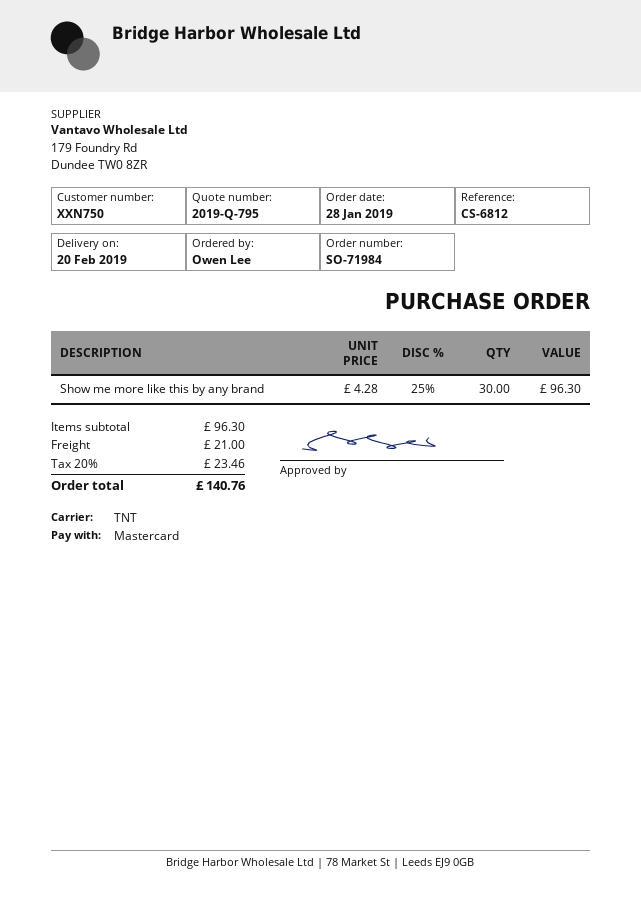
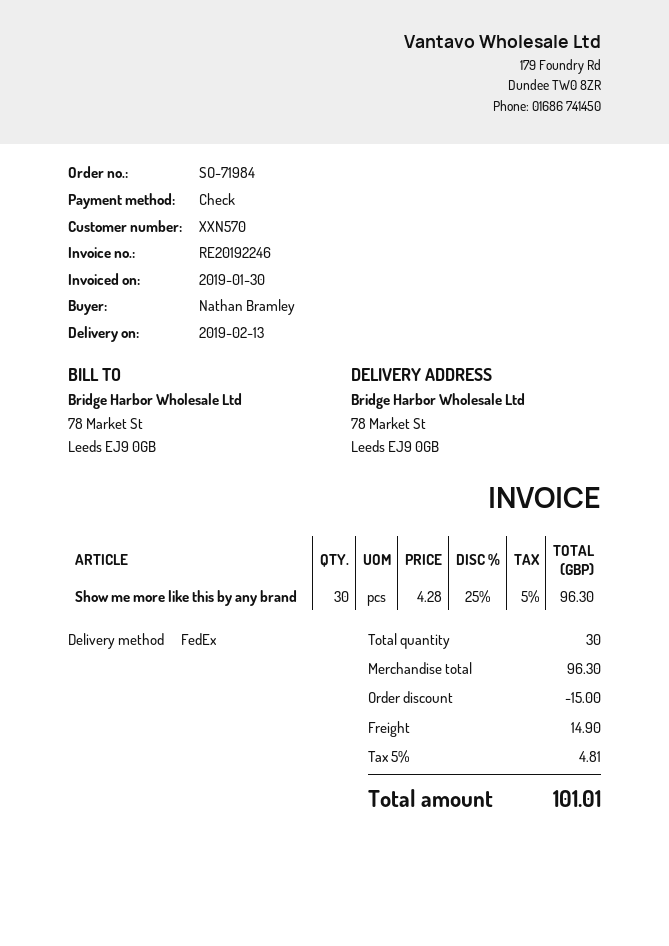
delivery date: 2019-02-20 -> 2019-02-13
customer number: XXN750 -> XXN570
ordered by: Owen Lee -> Nathan Bramley
payment method: Mastercard -> cheque
shipping method: TNT -> FedEx
discount: none -> 15.00
shipping: 21.00 -> 14.90
tax: 20% = 23.46 -> 5% = 4.81
total: 140.76 -> 101.01

